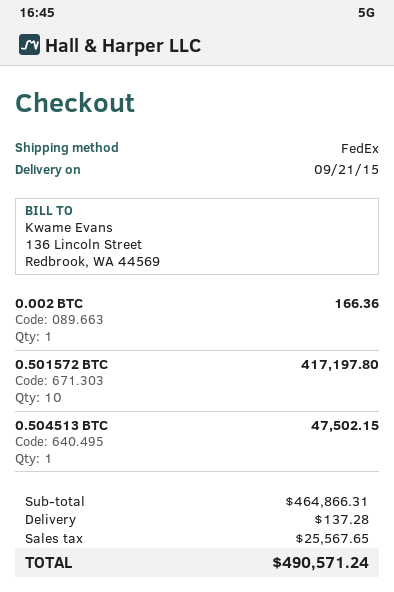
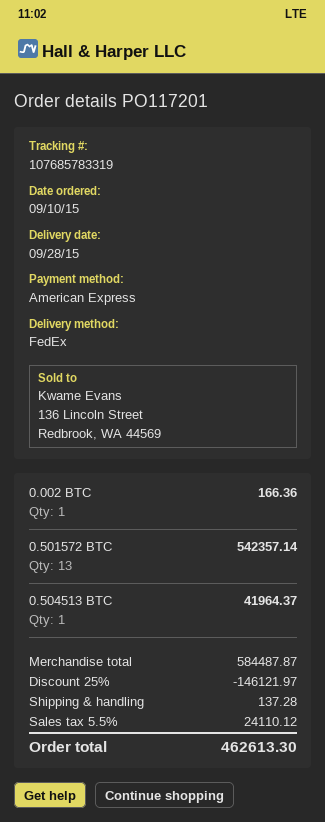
delivery date: 2015-09-21 -> 2015-09-28
0.501572 BTC: 10 for 417197.80 -> 13 for 542357.14
0.504513 BTC: 1 for 47502.15 -> 1 for 41964.37
subtotal: 464866.31 -> 584487.87
discount: none -> 25% = 146121.97
tax: 25567.65 -> 24110.12
total: 490571.24 -> 462613.30

